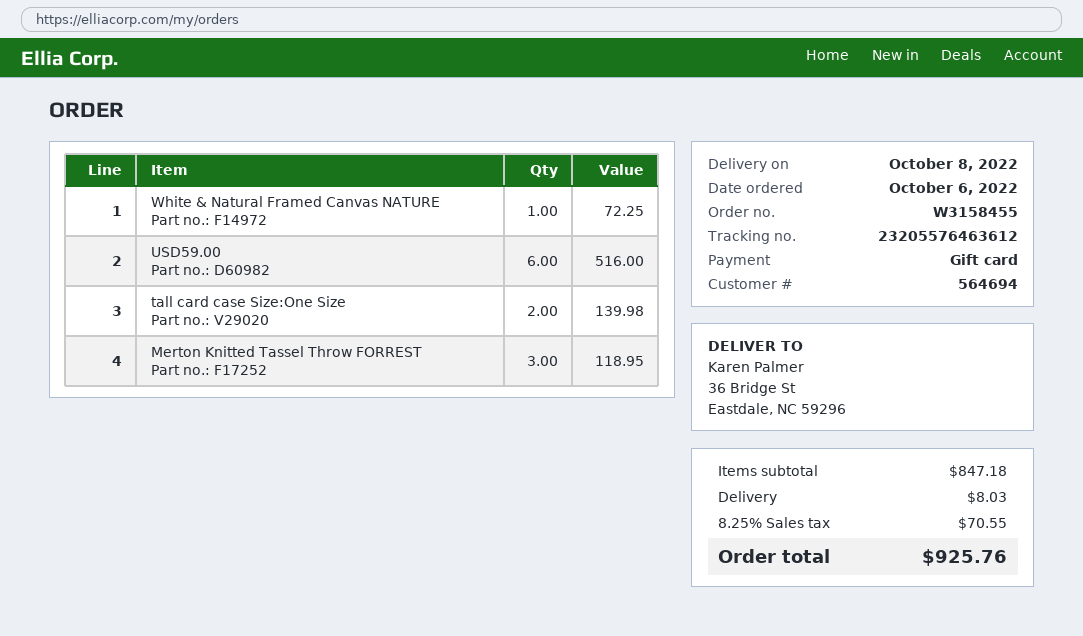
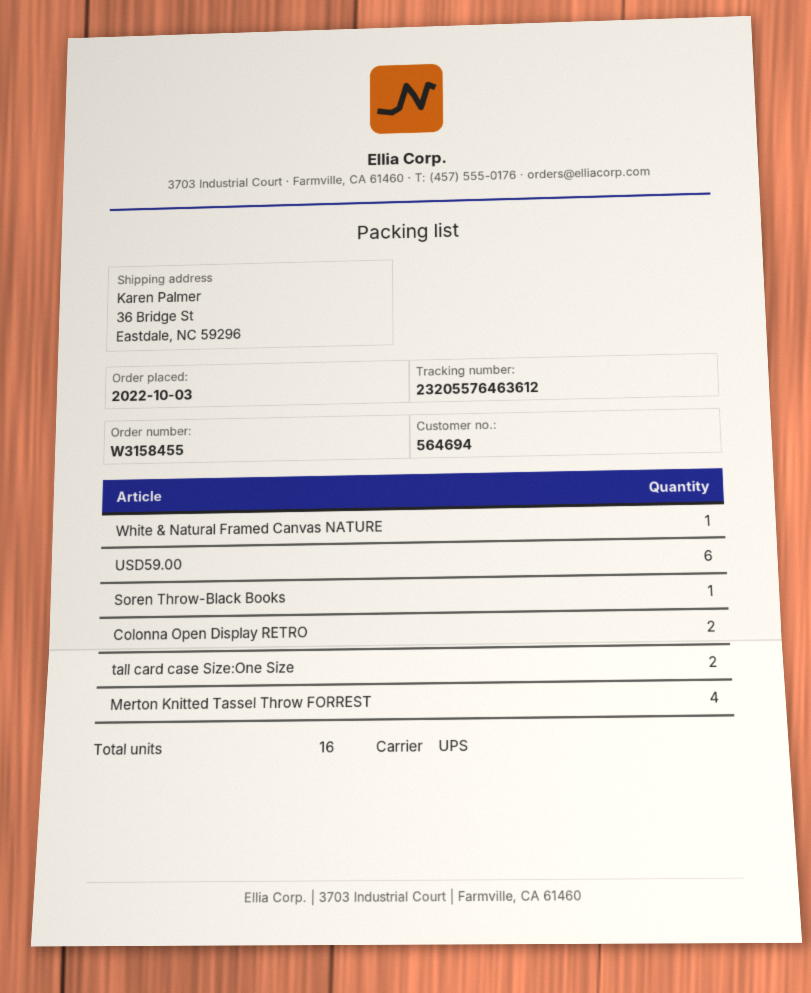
order date: 2022-10-06 -> 2022-10-03
Merton Knitted Tassel Throw FORREST: 3 -> 4
Soren Throw-Black Books: none -> 1
Colonna Open Display RETRO: none -> 2

